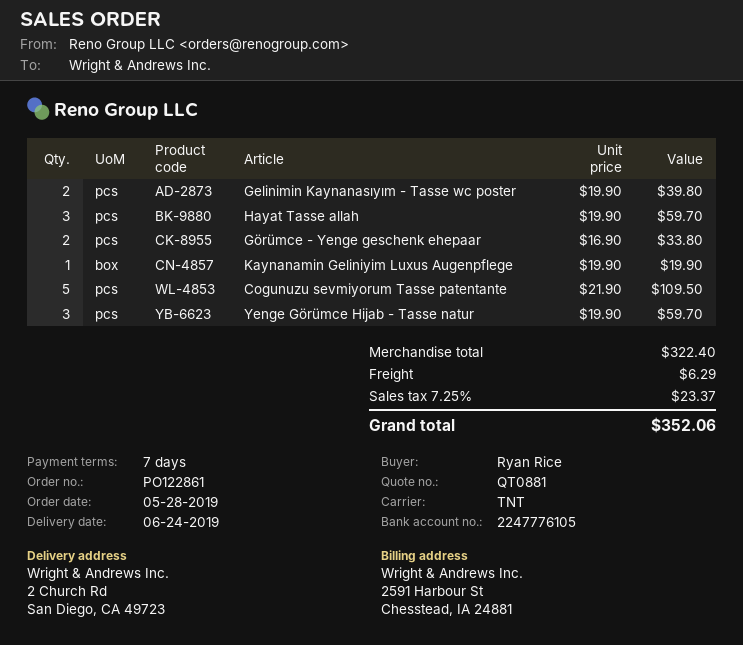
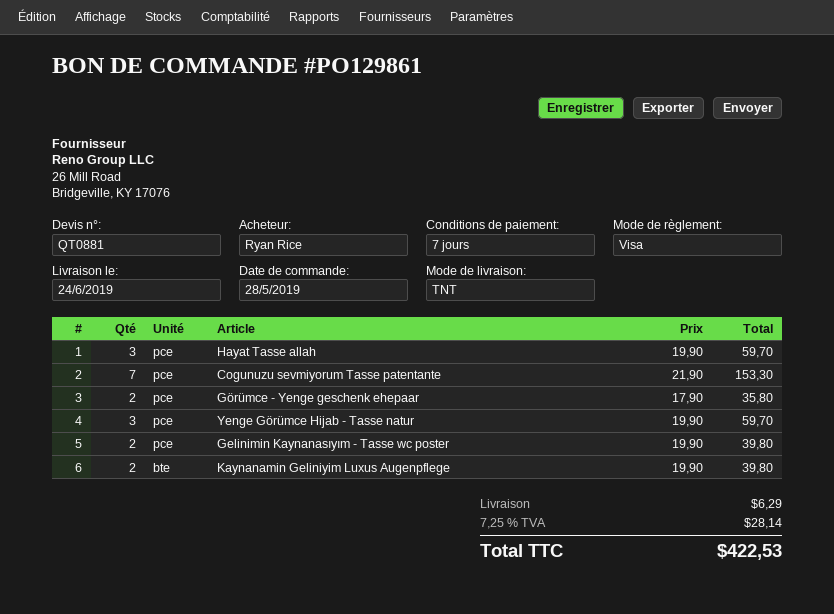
order number: PO122861 -> PO129861
Görümce - Yenge geschenk ehepaar: 2 x 16.90 = 33.80 -> 2 x 17.90 = 35.80
Kaynanamin Geliniyim Luxus Augenpflege: 1 x 19.90 = 19.90 -> 2 x 19.90 = 39.80
Cogunuzu sevmiyorum Tasse patentante: 5 x 21.90 = 109.50 -> 7 x 21.90 = 153.30
tax: 7.25% = 23.37 -> 7.25% = 28.14
total: 352.06 -> 422.53

